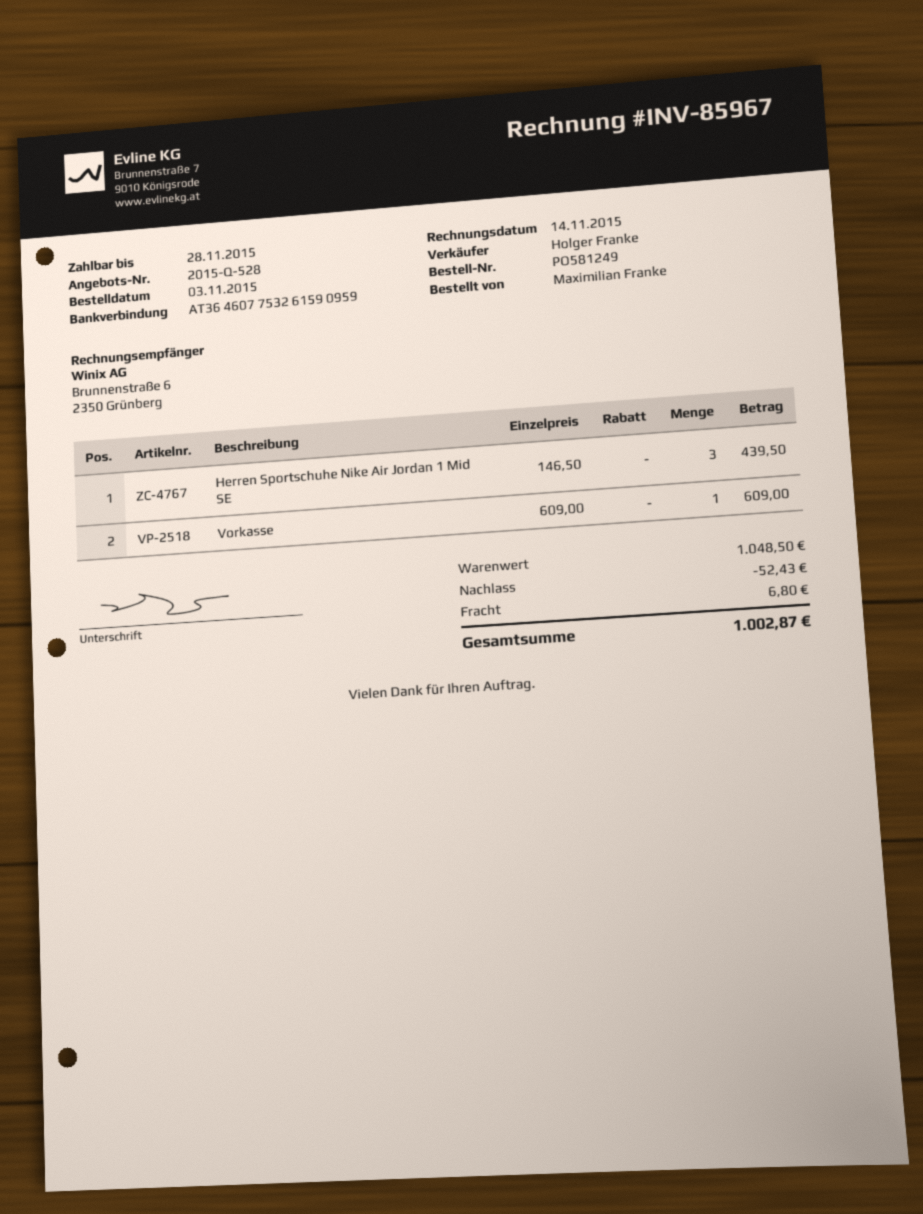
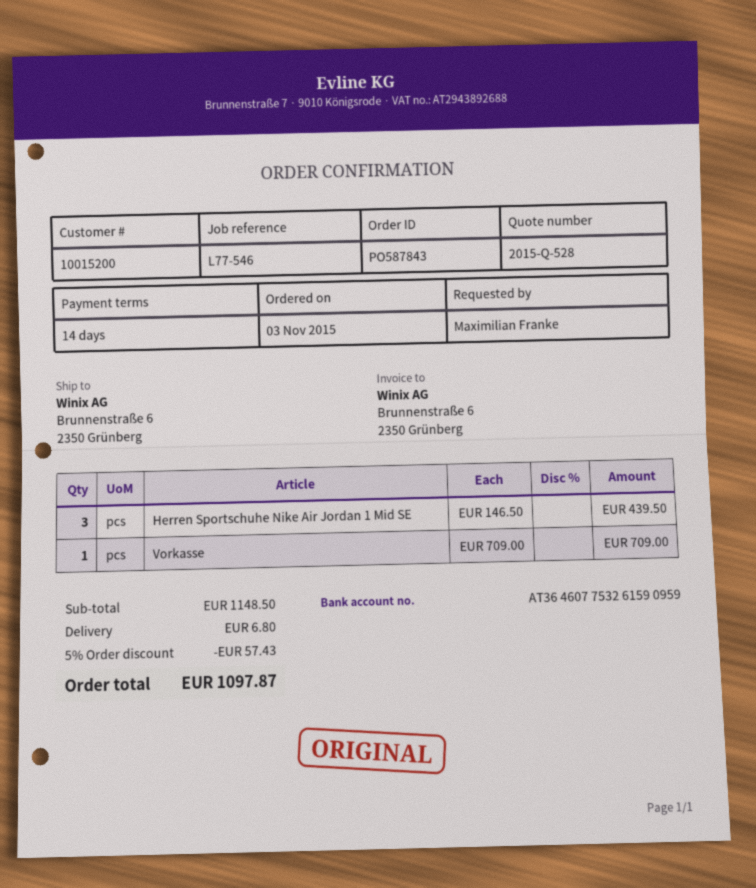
order number: PO581249 -> PO587843
Vorkasse: 1 x 609.00 = 609.00 -> 1 x 709.00 = 709.00
subtotal: 1048.50 -> 1148.50
discount: 52.43 -> 57.43
total: 1002.87 -> 1097.87

